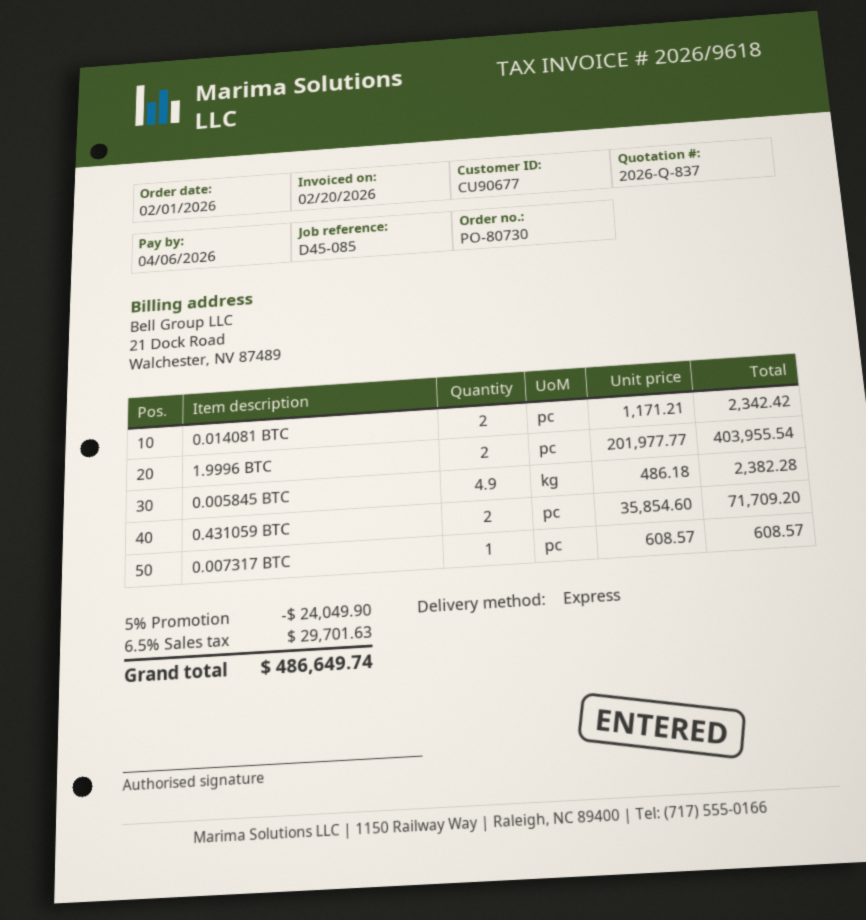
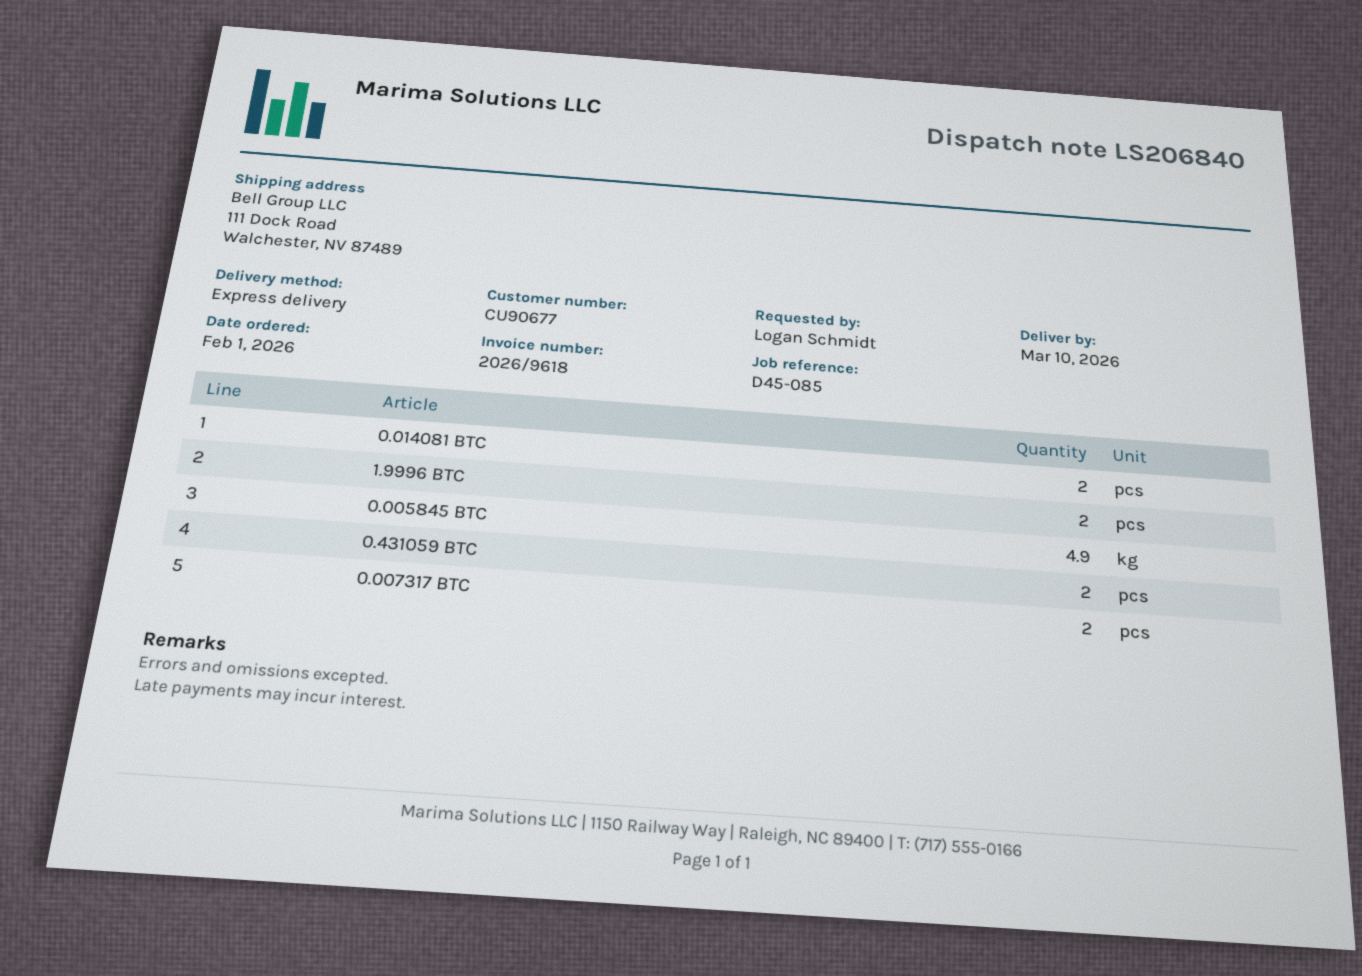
0.007317 BTC: 1 -> 2

